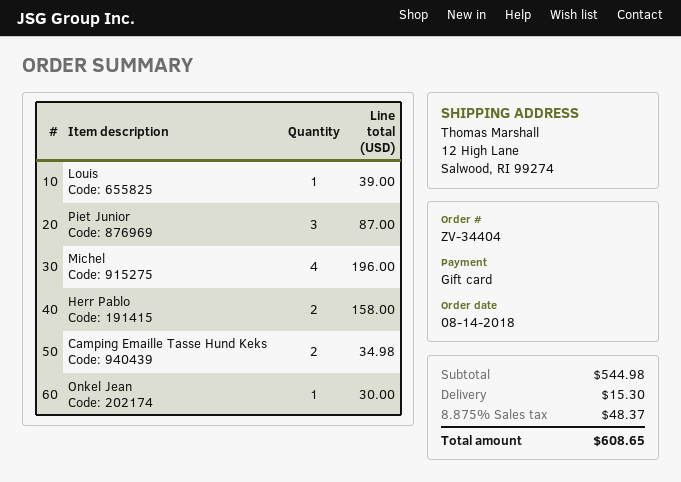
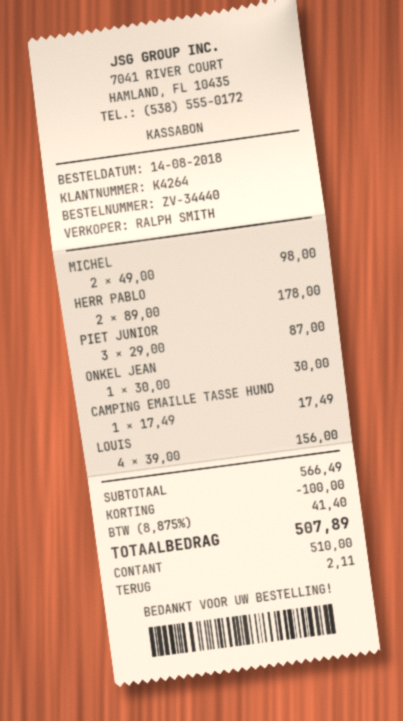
order number: ZV-34404 -> ZV-34440
payment method: gift card -> cash
Louis: 1 for 39.00 -> 4 for 156.00
Michel: 4 for 196.00 -> 2 for 98.00
Herr Pablo: 2 for 158.00 -> 2 for 178.00
Camping Emaille Tasse Hund Keks: 2 for 34.98 -> 1 for 17.49
subtotal: 544.98 -> 566.49
discount: none -> 100.00
shipping: 15.30 -> none
tax: 8.875% = 48.37 -> 8.875% = 41.40
total: 608.65 -> 507.89

